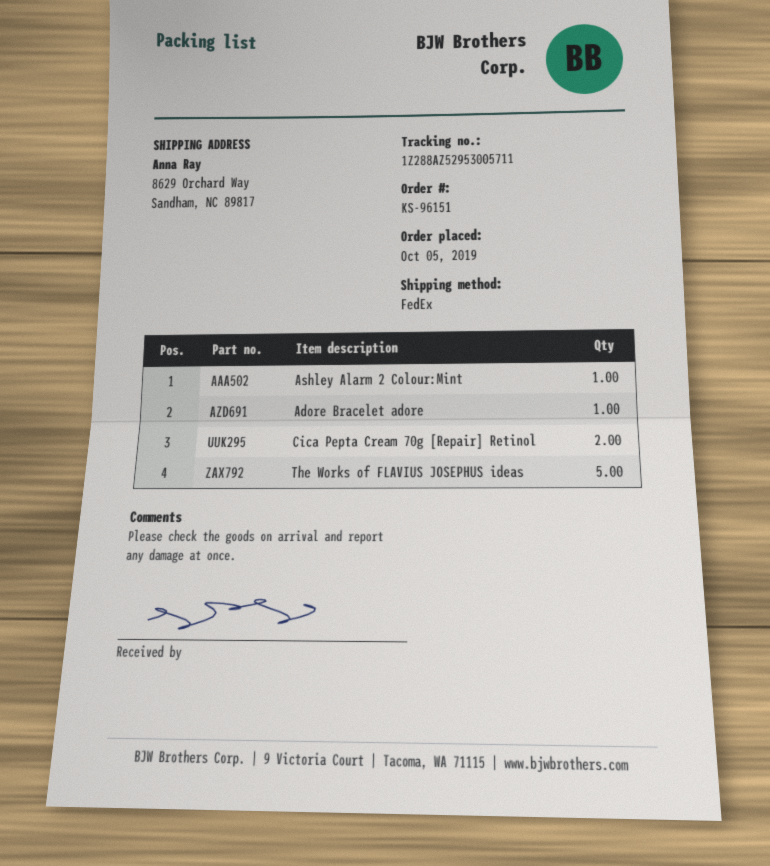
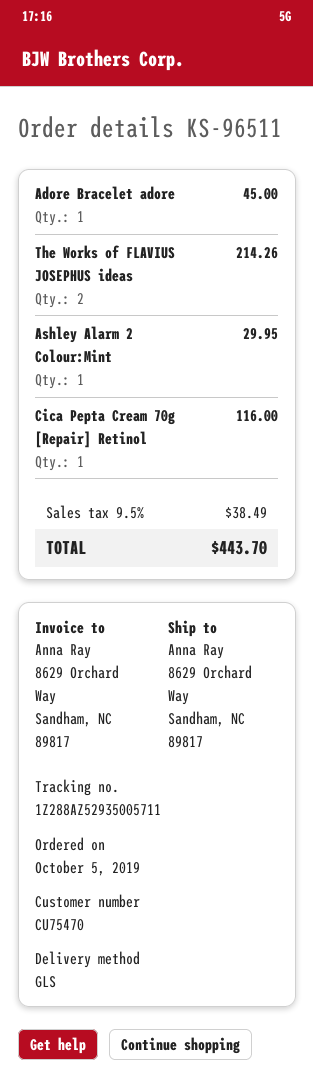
order number: KS-96151 -> KS-96511
shipping method: FedEx -> GLS
tracking number: 1Z288AZ52953005711 -> 1Z288AZ52935005711
Cica Pepta Cream 70g [Repair] Retinol: 2 -> 1
The Works of FLAVIUS JOSEPHUS ideas: 5 -> 2

